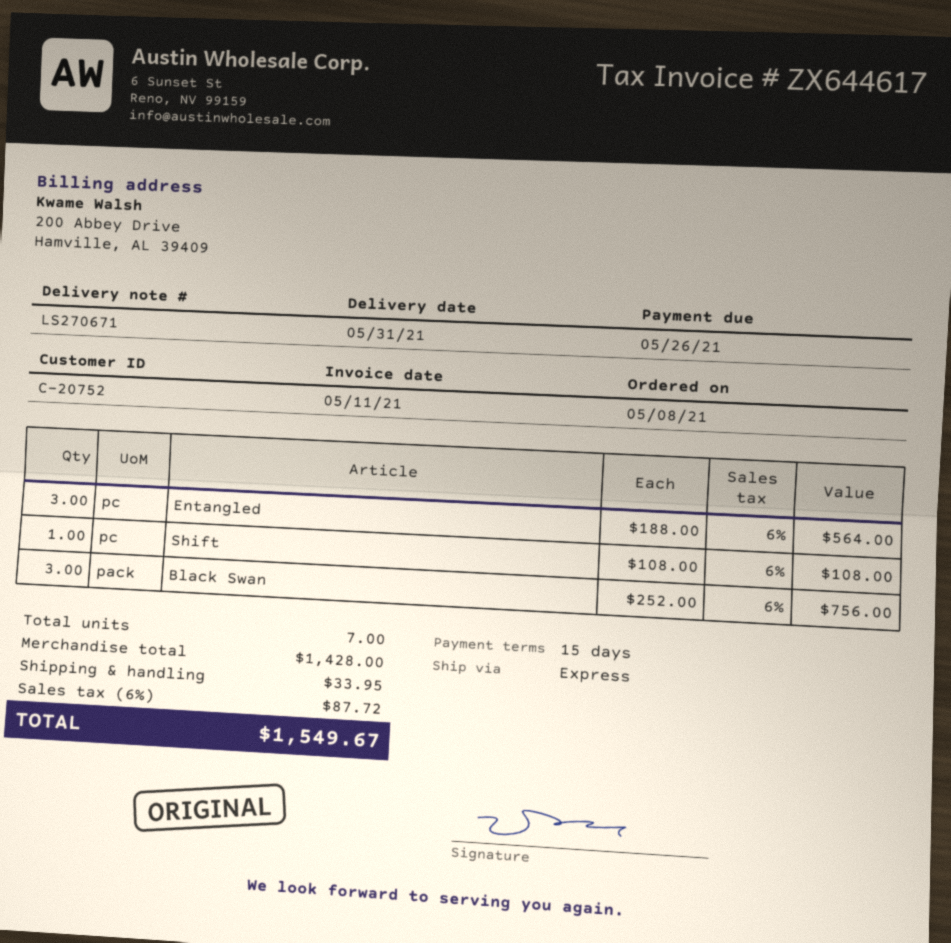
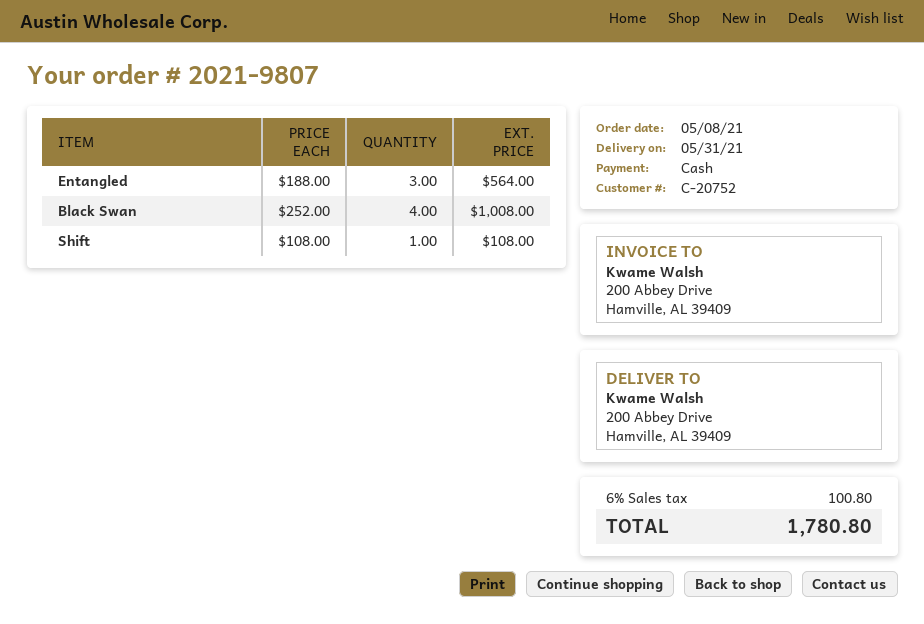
Black Swan: 3 x 252.00 = 756.00 -> 4 x 252.00 = 1008.00
shipping: 33.95 -> none
tax: 6% = 87.72 -> 6% = 100.80
total: 1549.67 -> 1780.80

